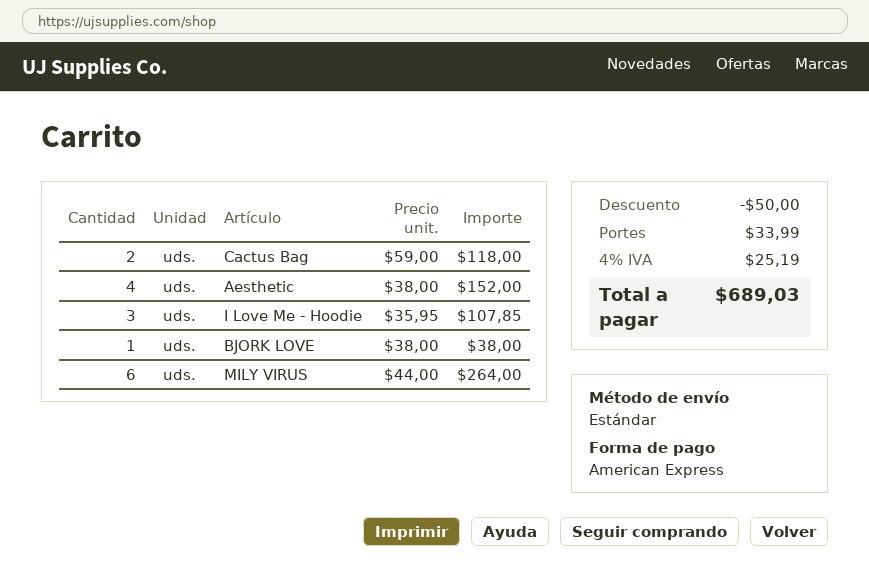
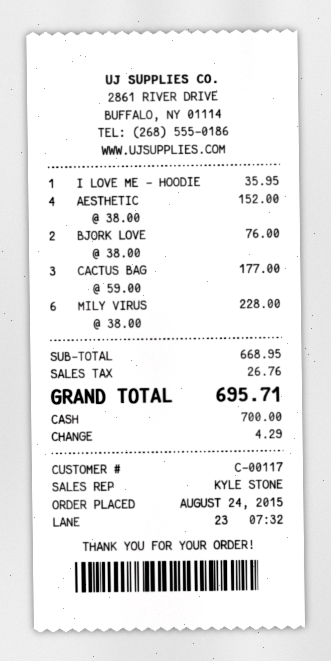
payment method: American Express -> cash
Cactus Bag: 2 x 59.00 = 118.00 -> 3 x 59.00 = 177.00
I Love Me - Hoodie: 3 x 35.95 = 107.85 -> 1 x 35.95 = 35.95
BJORK LOVE: 1 x 38.00 = 38.00 -> 2 x 38.00 = 76.00
MILY VIRUS: 6 x 44.00 = 264.00 -> 6 x 38.00 = 228.00
discount: 50.00 -> none
shipping: 33.99 -> none
tax: 25.19 -> 26.76
total: 689.03 -> 695.71

